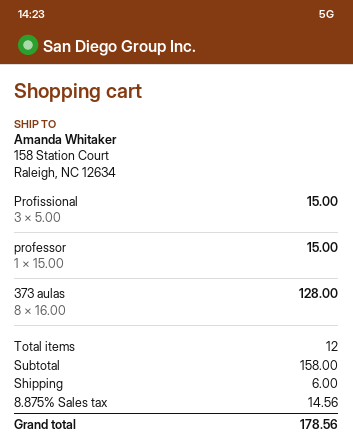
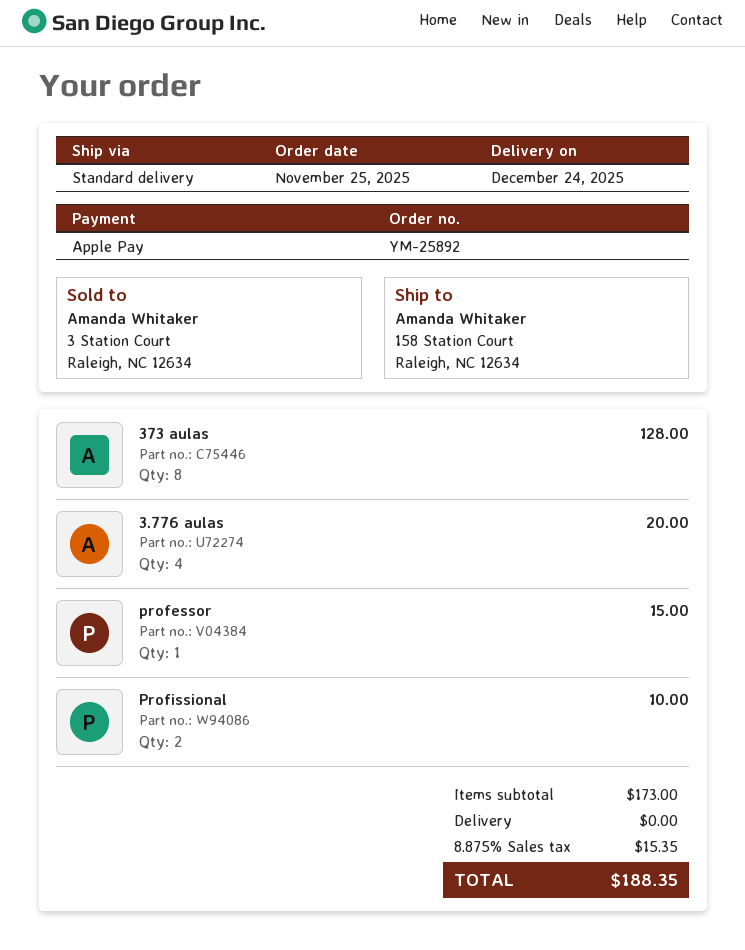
Profissional: 3 for 15.00 -> 2 for 10.00
3.776 aulas: none -> 4 for 20.00
subtotal: 158.00 -> 173.00
shipping: 6.00 -> 0.00
tax: 8.875% = 14.56 -> 8.875% = 15.35
total: 178.56 -> 188.35

